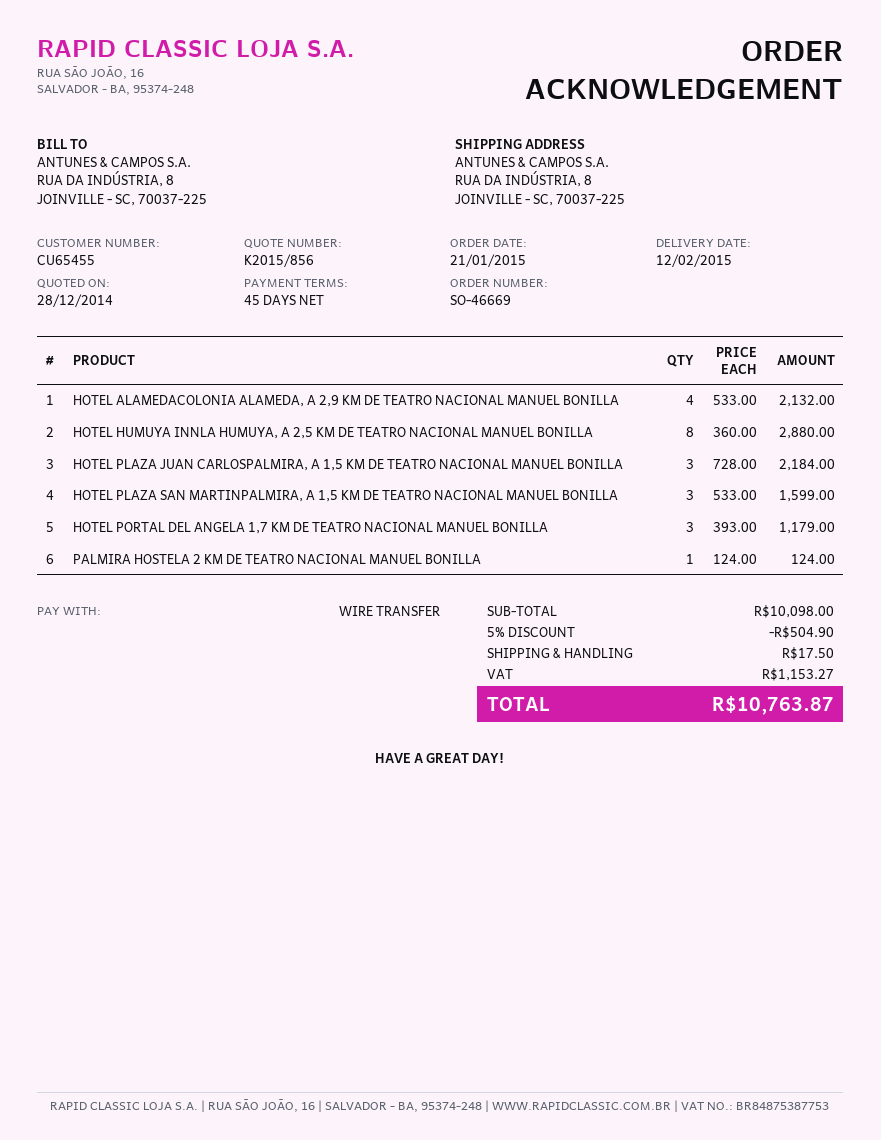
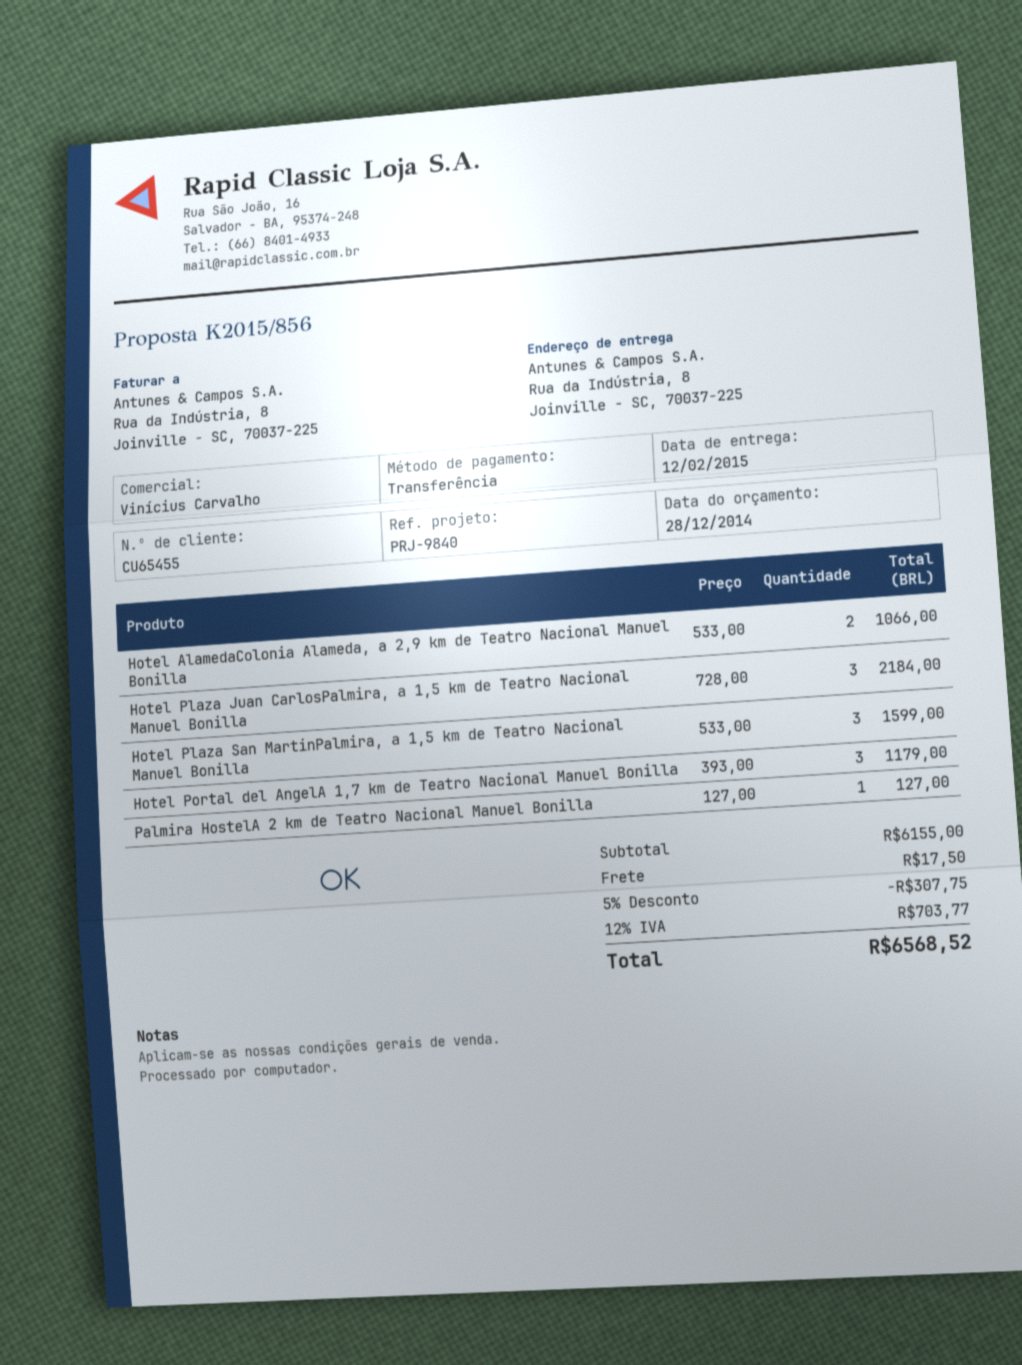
HOTEL ALAMEDACOLONIA ALAMEDA, A 2,9 KM DE TEATRO NACIONAL MANUEL BONILLA: 4 x 533.00 = 2132.00 -> 2 x 533.00 = 1066.00
HOTEL HUMUYA INNLA HUMUYA, A 2,5 KM DE TEATRO NACIONAL MANUEL BONILLA: 8 x 360.00 = 2880.00 -> none
PALMIRA HOSTELA 2 KM DE TEATRO NACIONAL MANUEL BONILLA: 1 x 124.00 = 124.00 -> 1 x 127.00 = 127.00
subtotal: 10098.00 -> 6155.00
discount: 5% = 504.90 -> 5% = 307.75
tax: 1153.27 -> 703.77
total: 10763.87 -> 6568.52

